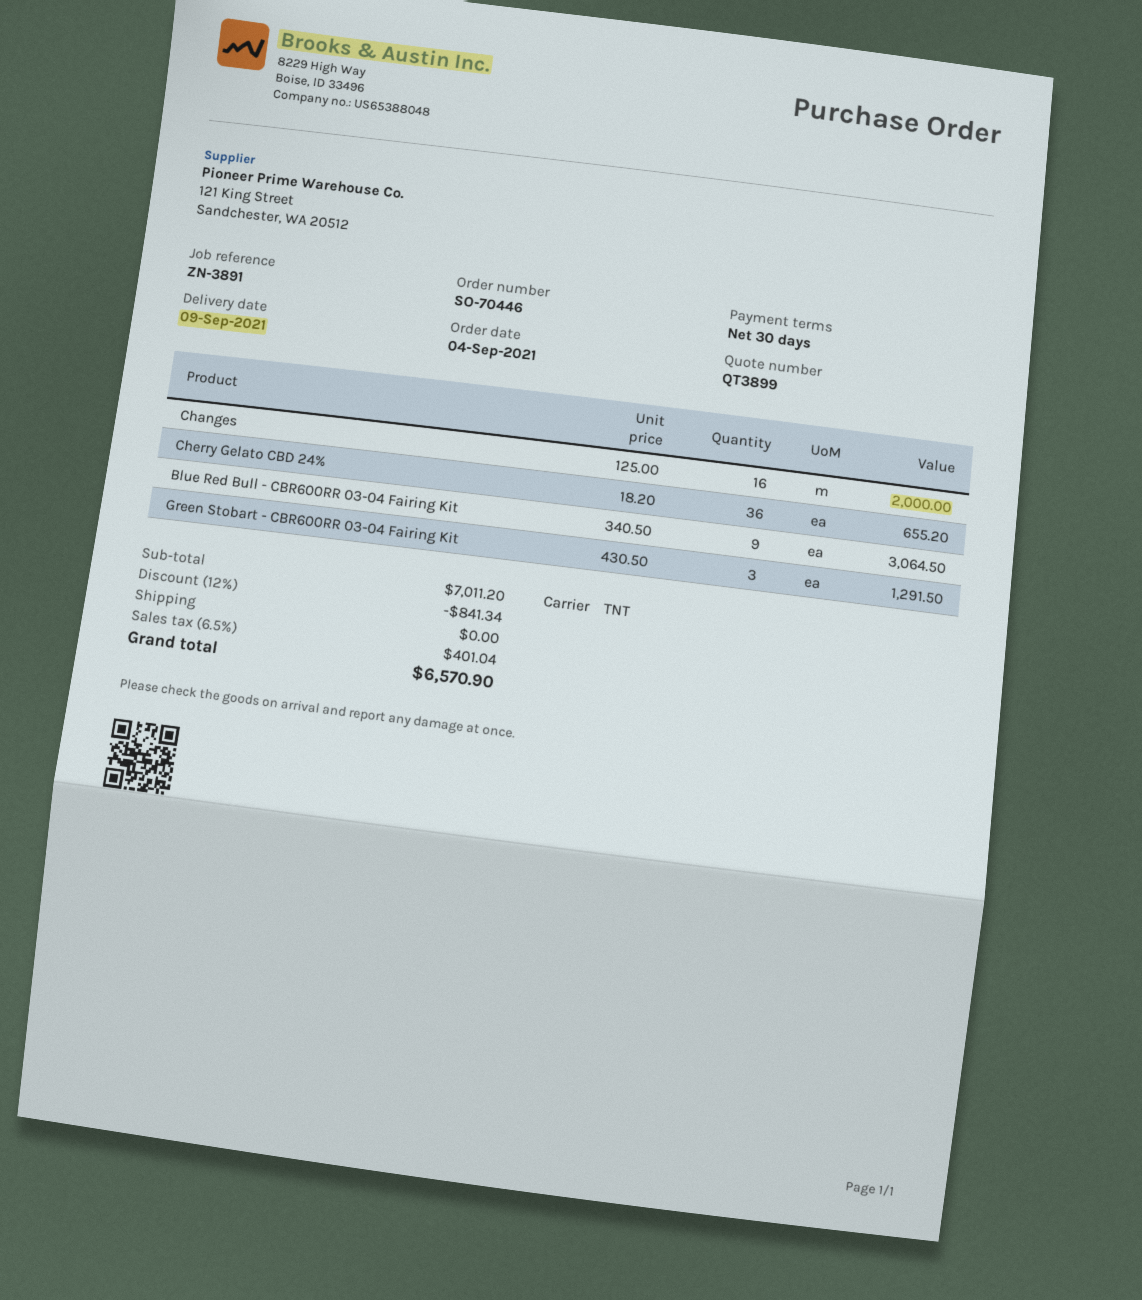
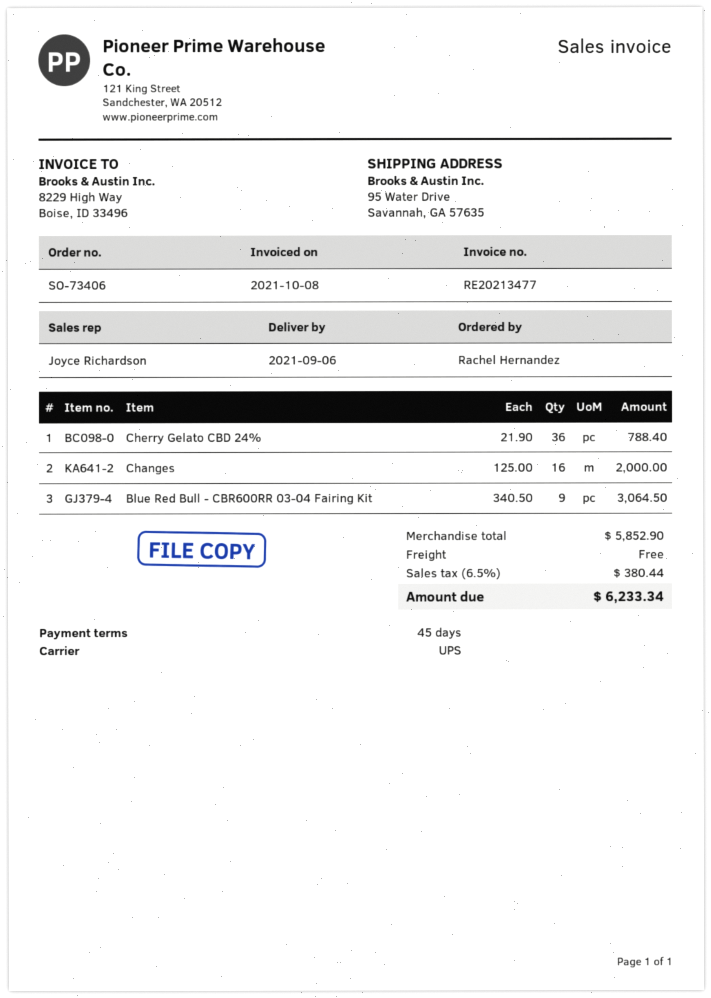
order number: SO-70446 -> SO-73406
delivery date: 2021-09-09 -> 2021-09-06
payment terms: 30 days -> 45 days
shipping method: TNT -> UPS
Cherry Gelato CBD 24%: 36 x 18.20 = 655.20 -> 36 x 21.90 = 788.40
Green Stobart - CBR600RR 03-04 Fairing Kit: 3 x 430.50 = 1291.50 -> none
subtotal: 7011.20 -> 5852.90
discount: 12% = 841.34 -> none
tax: 6.5% = 401.04 -> 6.5% = 380.44
total: 6570.90 -> 6233.34

